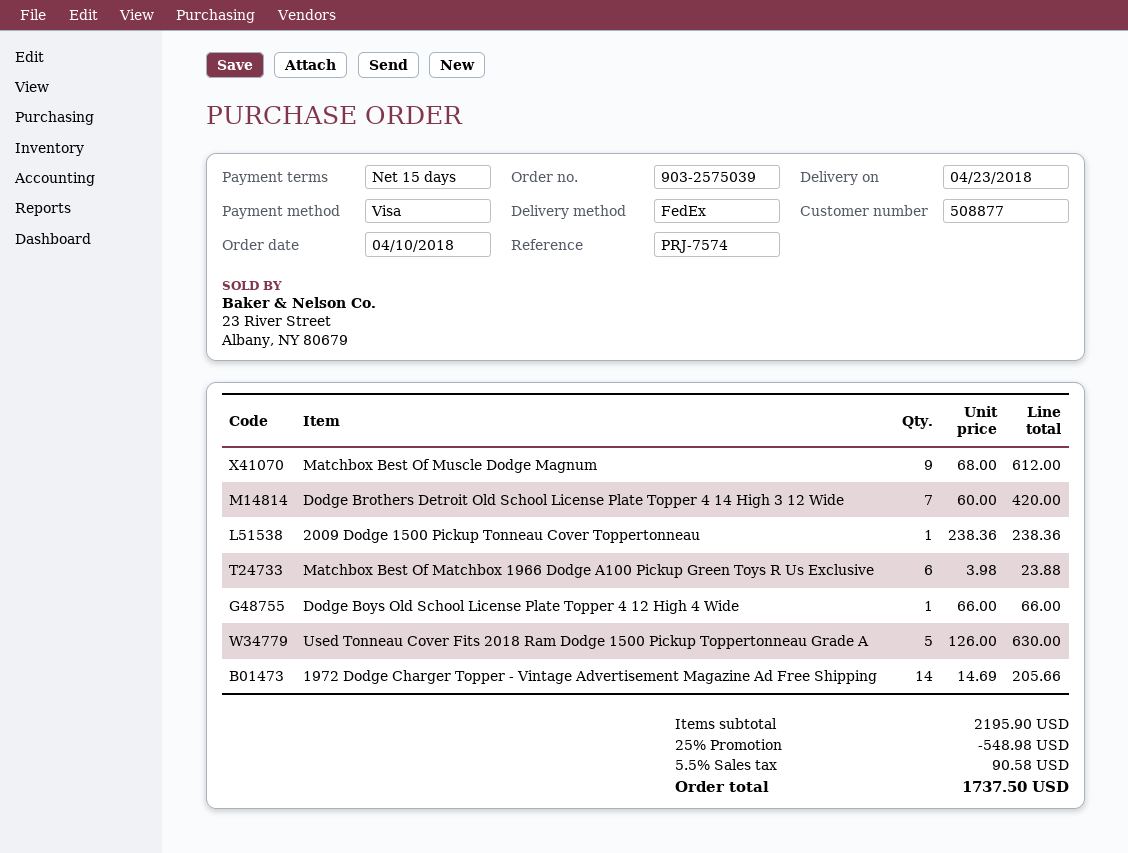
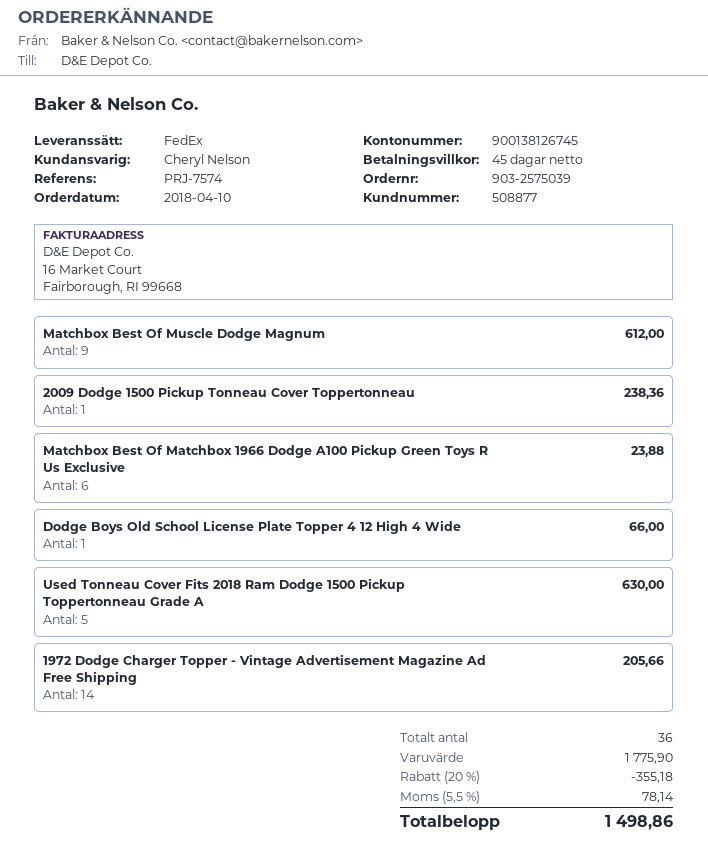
payment terms: 15 days -> 45 days
Dodge Brothers Detroit Old School License Plate Topper 4 14 High 3 12 Wide: 7 for 420.00 -> none
subtotal: 2195.90 -> 1775.90
discount: 25% = 548.98 -> 20% = 355.18
tax: 5.5% = 90.58 -> 5.5% = 78.14
total: 1737.50 -> 1498.86

